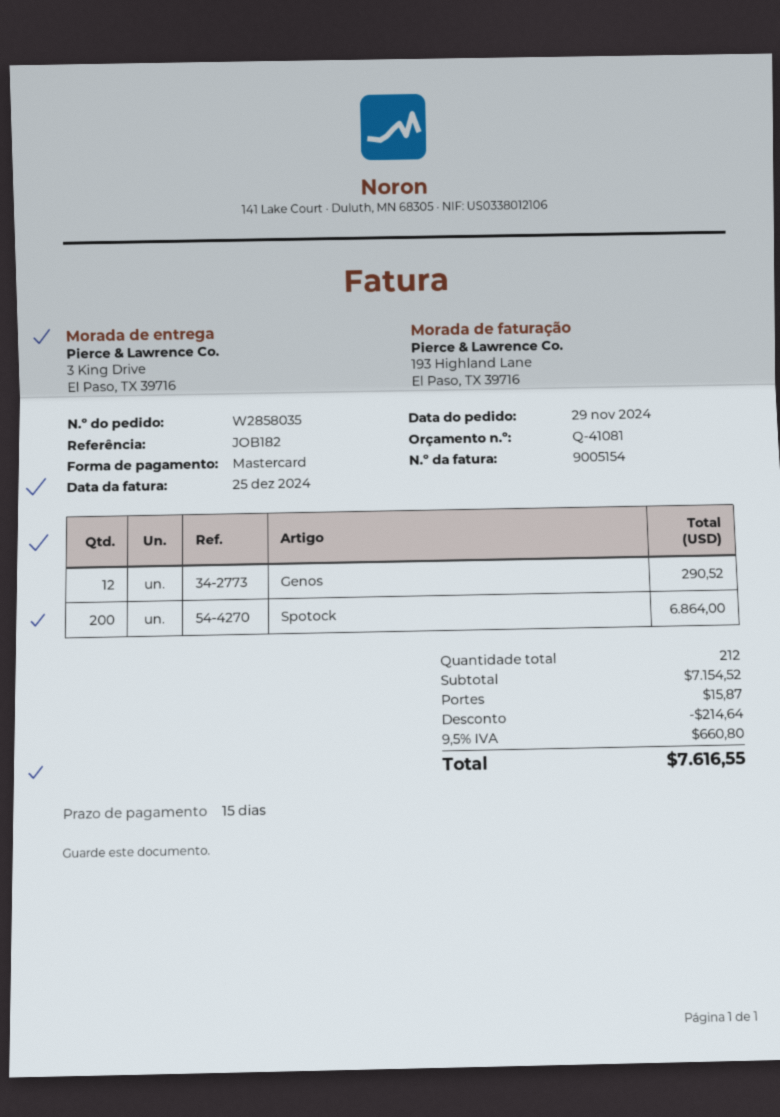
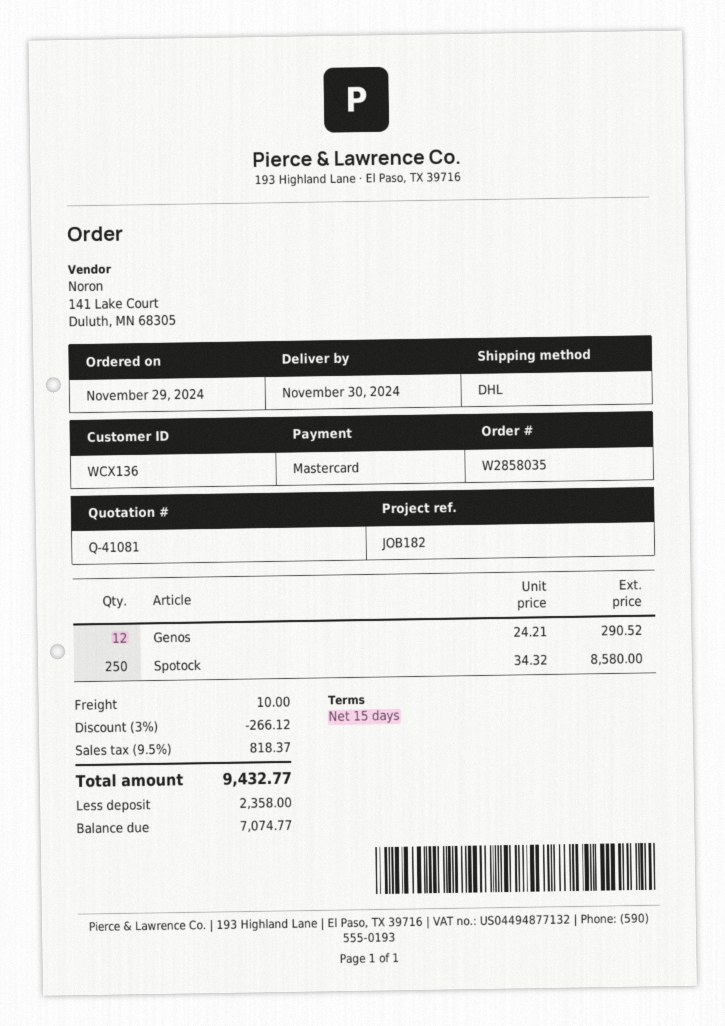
Spotock: 200 for 6864.00 -> 250 for 8580.00
discount: 214.64 -> 266.12
shipping: 15.87 -> 10.00
tax: 9.5% = 660.80 -> 9.5% = 818.37
total: 7616.55 -> 9432.77

